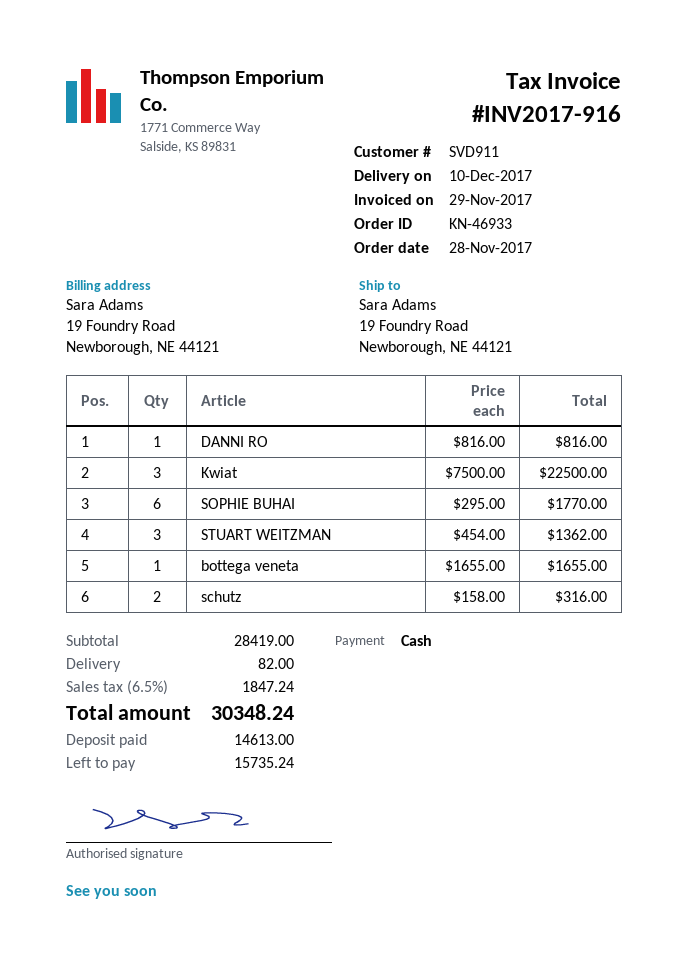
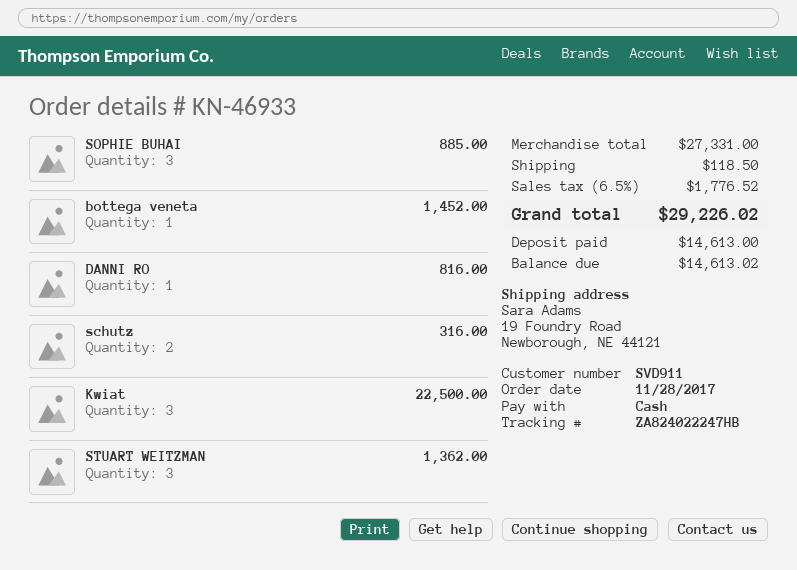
SOPHIE BUHAI: 6 for 1770.00 -> 3 for 885.00
bottega veneta: 1 for 1655.00 -> 1 for 1452.00
subtotal: 28419.00 -> 27331.00
shipping: 82.00 -> 118.50
tax: 6.5% = 1847.24 -> 6.5% = 1776.52
total: 30348.24 -> 29226.02
balance: 15735.24 -> 14613.02

